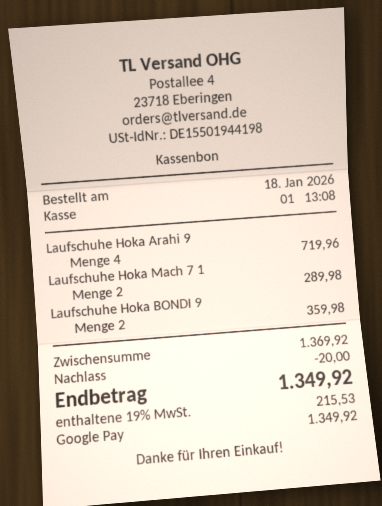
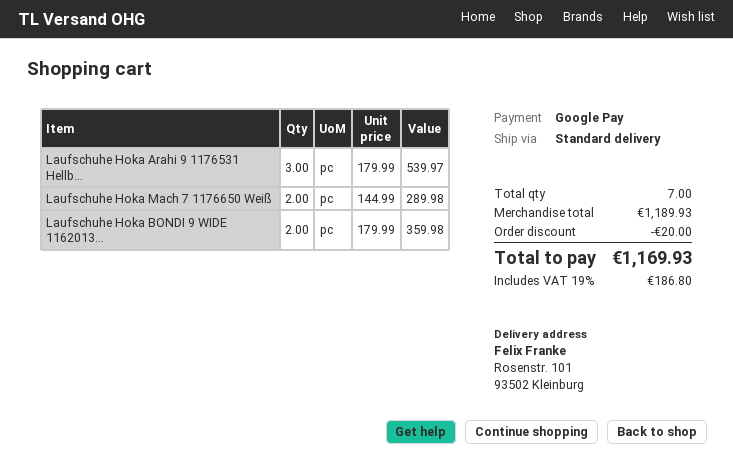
Laufschuhe Hoka Arahi 9: 4 for 719.96 -> 3 for 539.97
subtotal: 1369.92 -> 1189.93
tax: 19% = 215.53 -> 19% = 186.80
total: 1349.92 -> 1169.93

